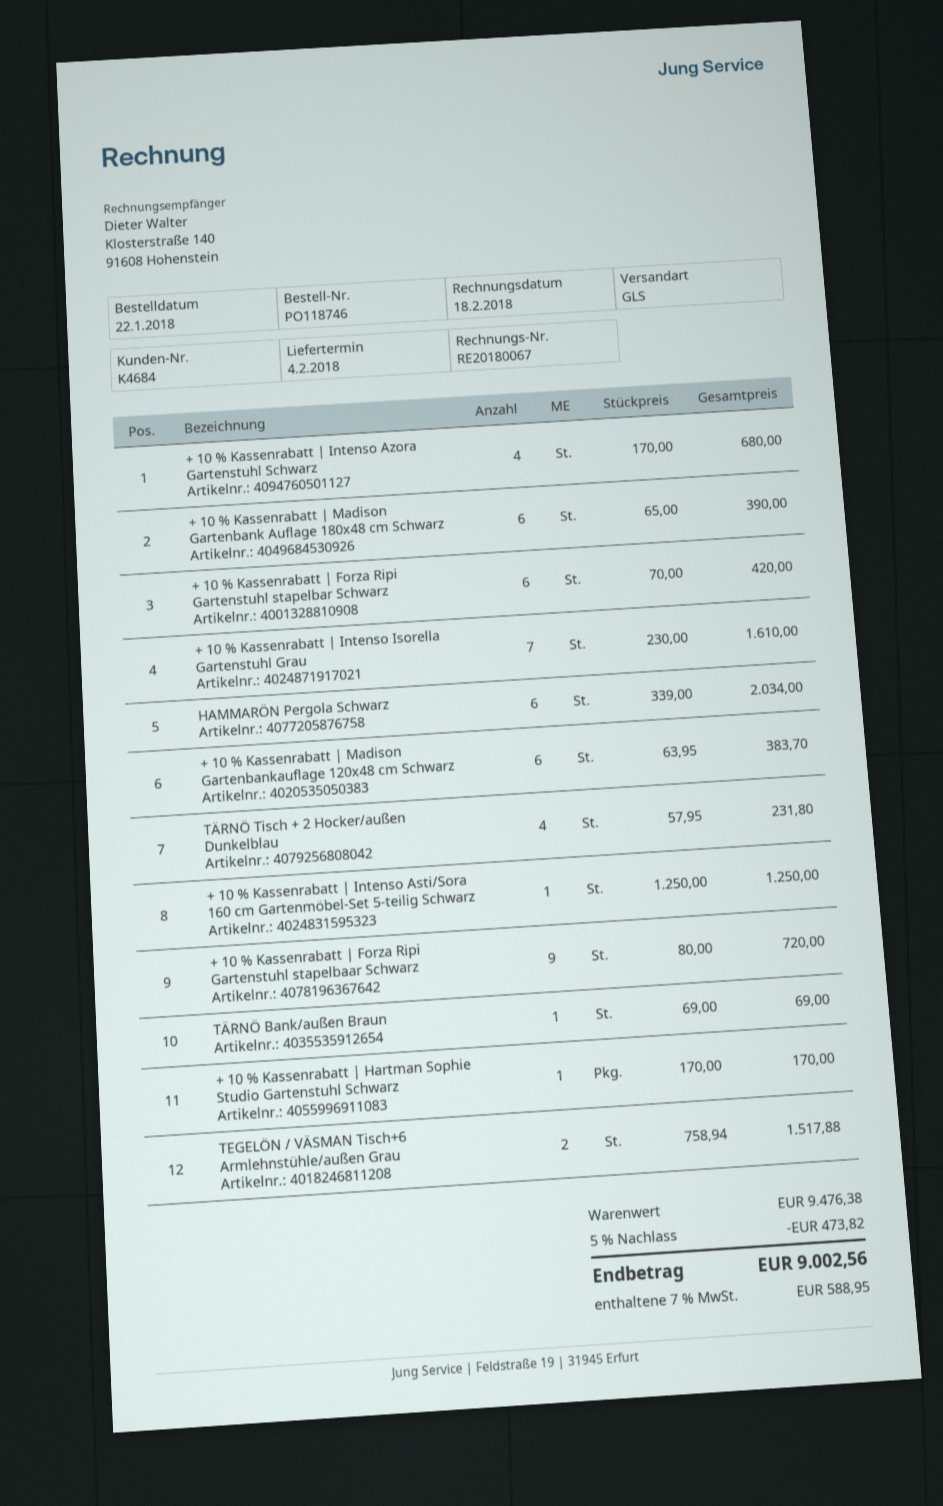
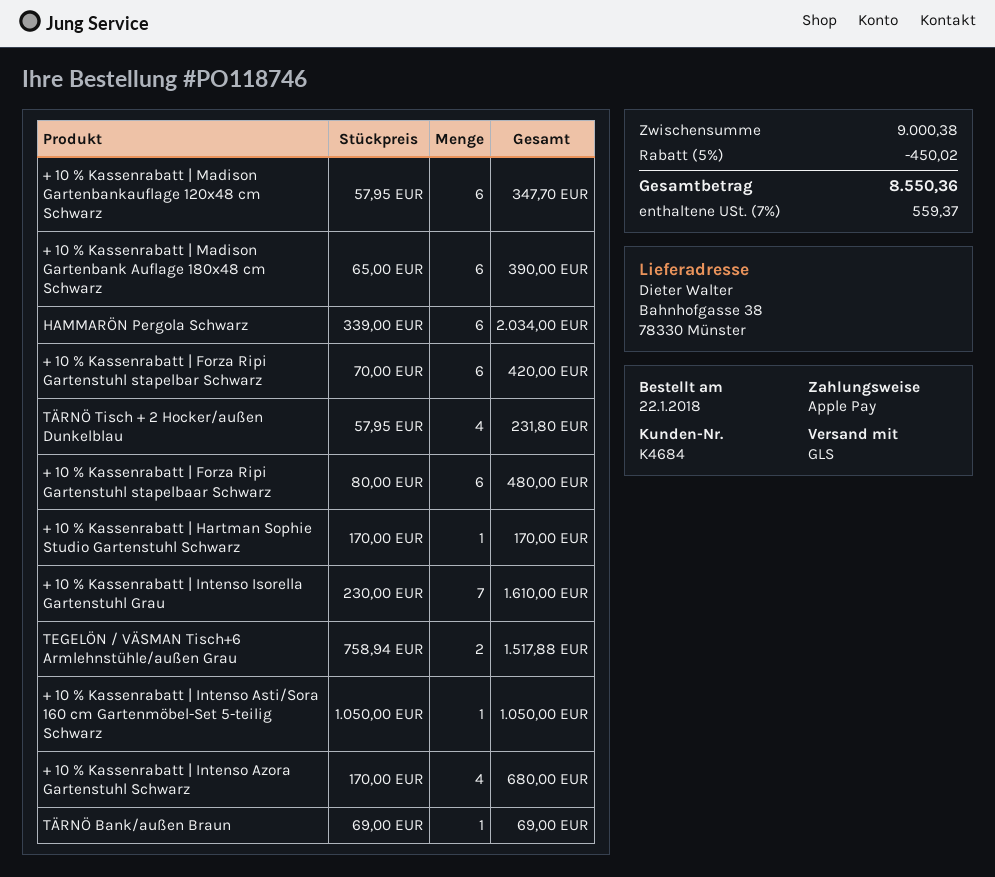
+ 10 % Kassenrabatt | Madison Gartenbankauflage 120x48 cm Schwarz: 6 x 63.95 = 383.70 -> 6 x 57.95 = 347.70
+ 10 % Kassenrabatt | Intenso Asti/Sora 160 cm Gartenmöbel-Set 5-teilig Schwarz: 1 x 1250.00 = 1250.00 -> 1 x 1050.00 = 1050.00
+ 10 % Kassenrabatt | Forza Ripi Gartenstuhl stapelbaar Schwarz: 9 x 80.00 = 720.00 -> 6 x 80.00 = 480.00
subtotal: 9476.38 -> 9000.38
discount: 5% = 473.82 -> 5% = 450.02
tax: 7% = 588.95 -> 7% = 559.37
total: 9002.56 -> 8550.36

